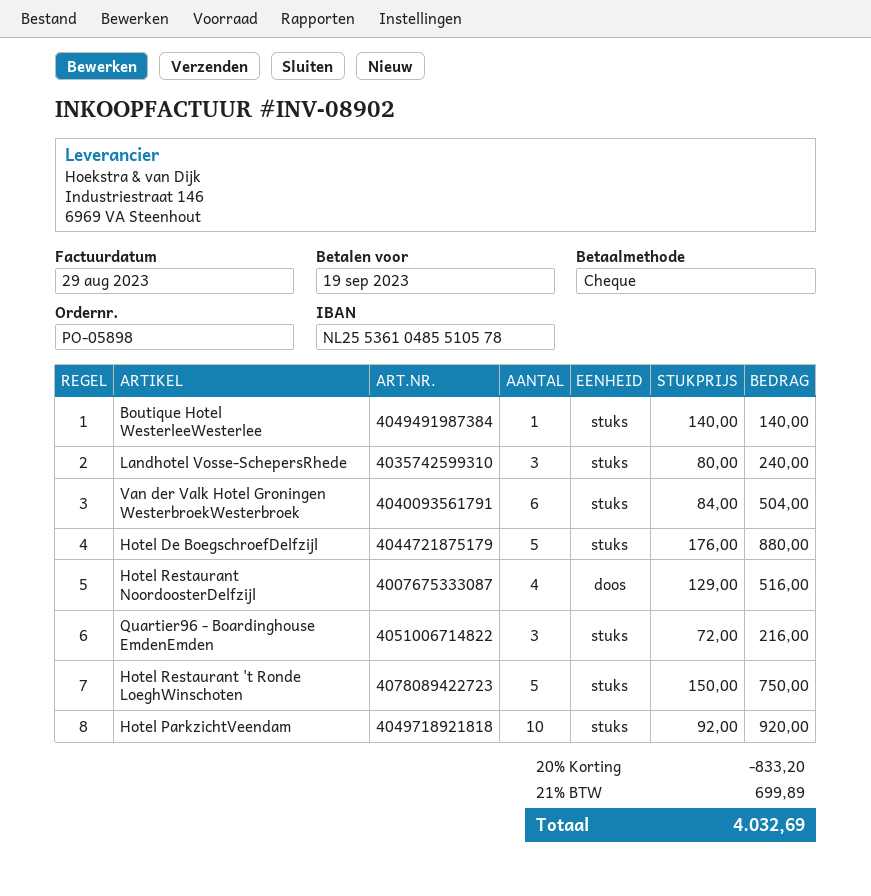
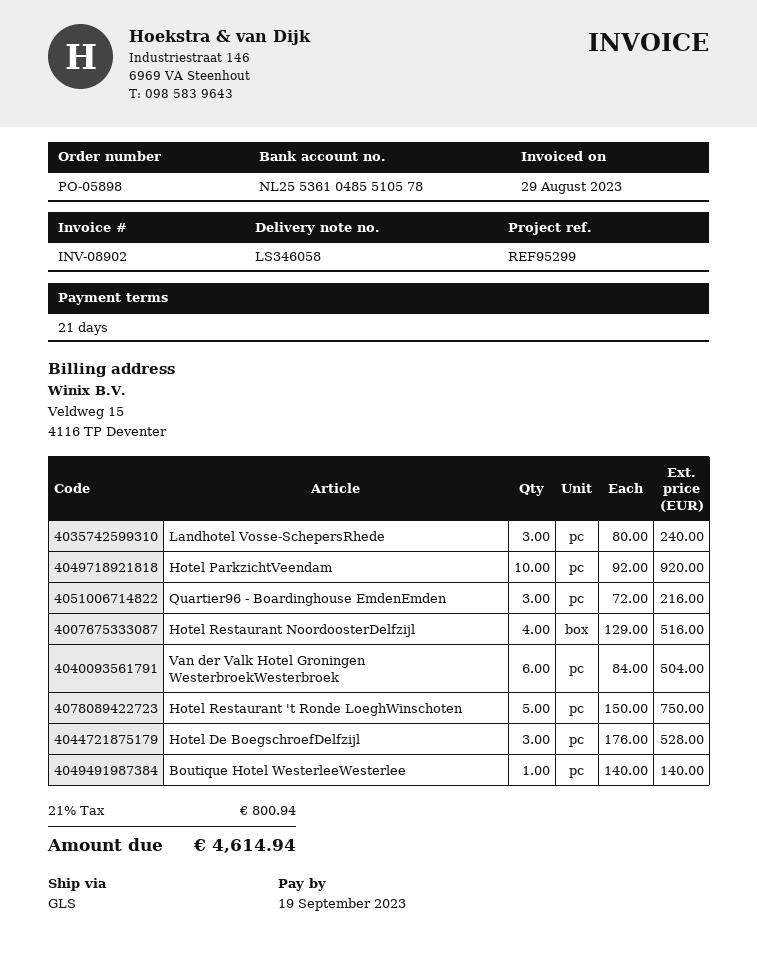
Hotel De BoegschroefDelfzijl: 5 x 176.00 = 880.00 -> 3 x 176.00 = 528.00
discount: 20% = 833.20 -> none
tax: 21% = 699.89 -> 21% = 800.94
total: 4032.69 -> 4614.94

